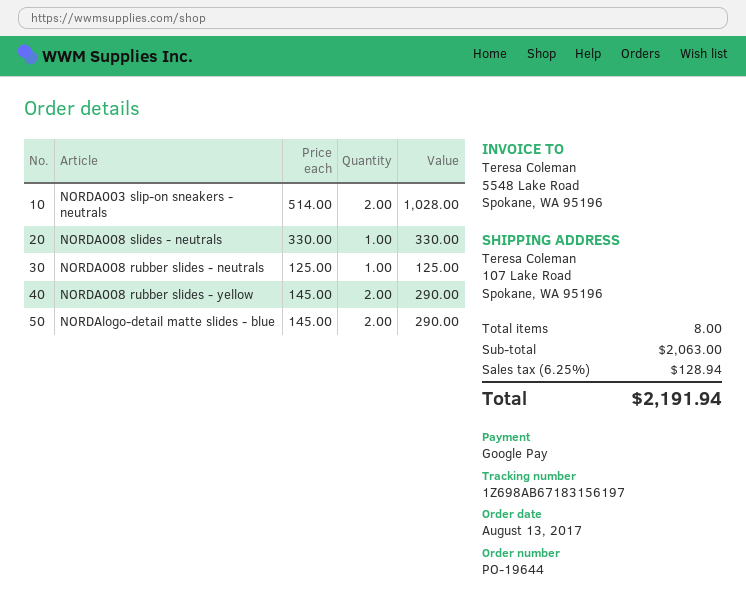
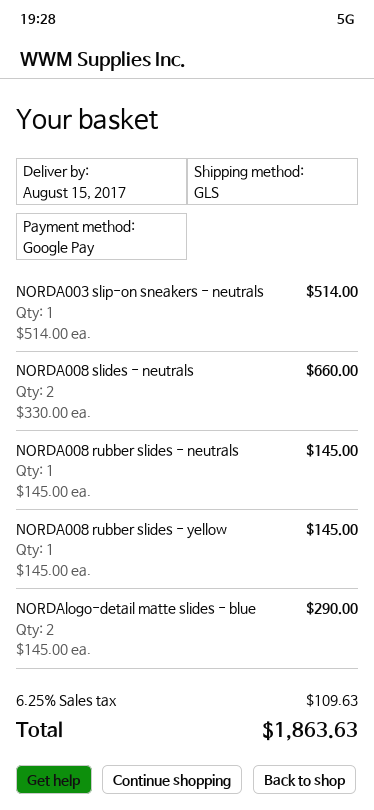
NORDA003 slip-on sneakers - neutrals: 2 x 514.00 = 1028.00 -> 1 x 514.00 = 514.00
NORDA008 slides - neutrals: 1 x 330.00 = 330.00 -> 2 x 330.00 = 660.00
NORDA008 rubber slides - neutrals: 1 x 125.00 = 125.00 -> 1 x 145.00 = 145.00
NORDA008 rubber slides - yellow: 2 x 145.00 = 290.00 -> 1 x 145.00 = 145.00
tax: 6.25% = 128.94 -> 6.25% = 109.63
total: 2191.94 -> 1863.63

